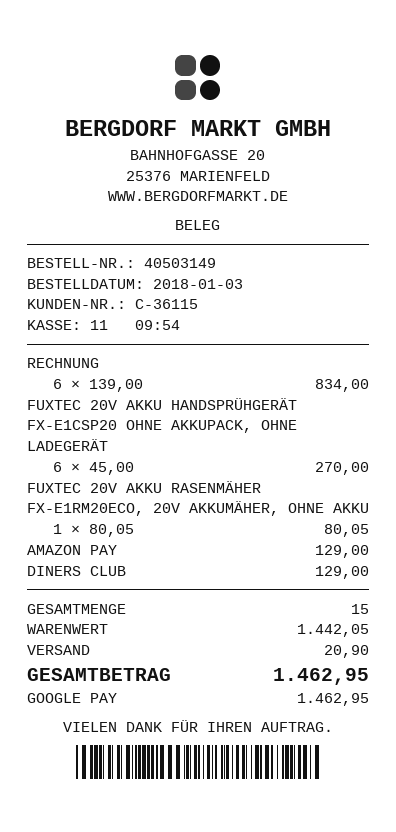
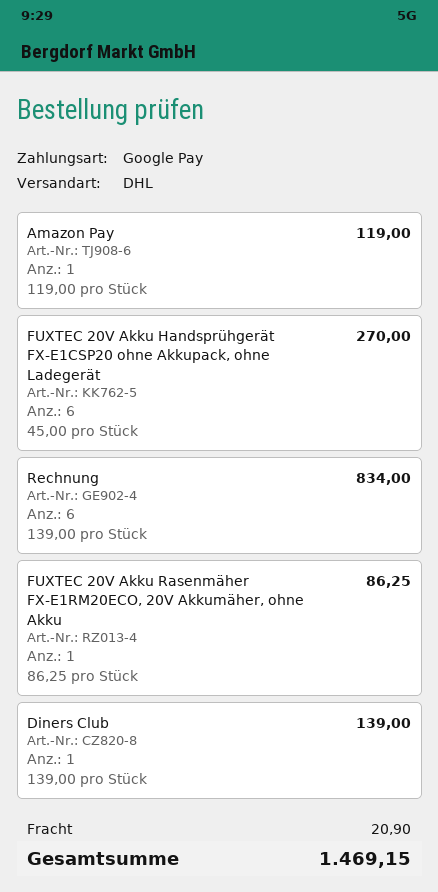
FUXTEC 20V AKKU RASENMÄHER FX-E1RM20ECO, 20V AKKUMÄHER, OHNE AKKU: 1 x 80.05 = 80.05 -> 1 x 86.25 = 86.25
AMAZON PAY: 1 x 129.00 = 129.00 -> 1 x 119.00 = 119.00
DINERS CLUB: 1 x 129.00 = 129.00 -> 1 x 139.00 = 139.00
total: 1462.95 -> 1469.15

